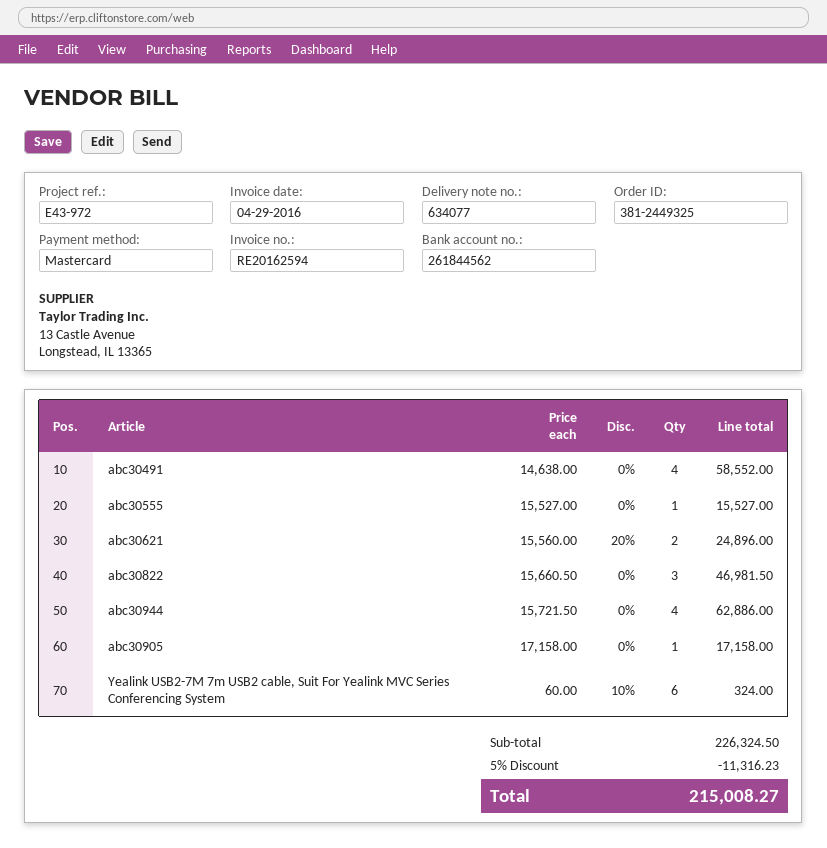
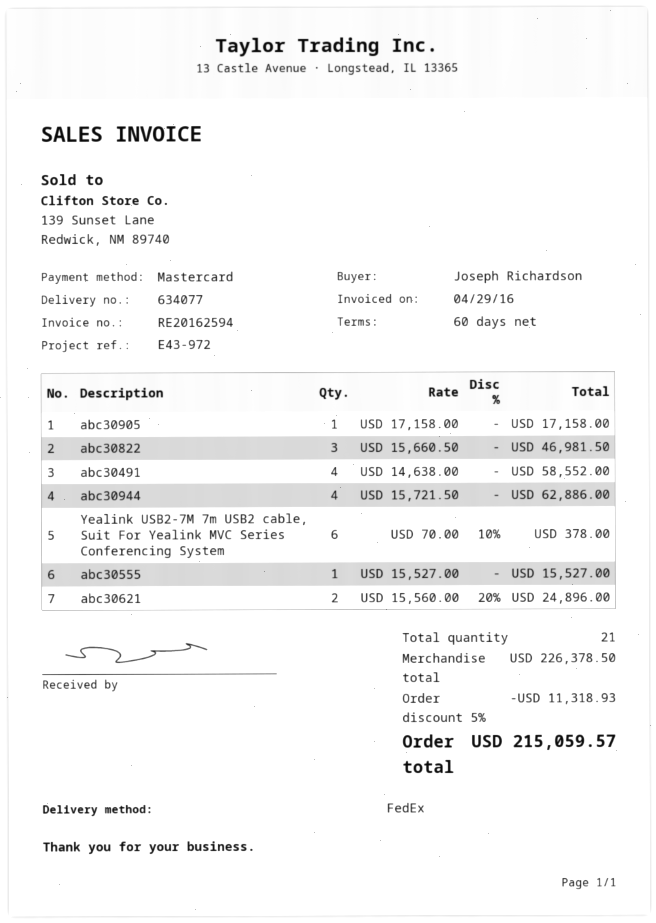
Yealink USB2-7M 7m USB2 cable, Suit For Yealink MVC Series Conferencing System: 6 x 60.00 - 10% = 324.00 -> 6 x 70.00 - 10% = 378.00
subtotal: 226324.50 -> 226378.50
discount: 5% = 11316.23 -> 5% = 11318.93
total: 215008.27 -> 215059.57

